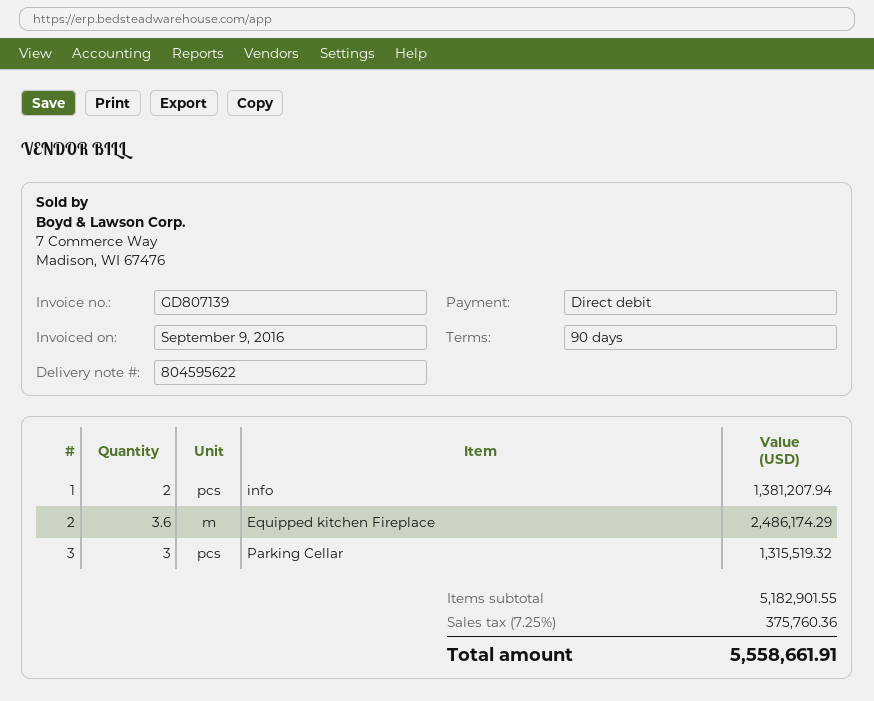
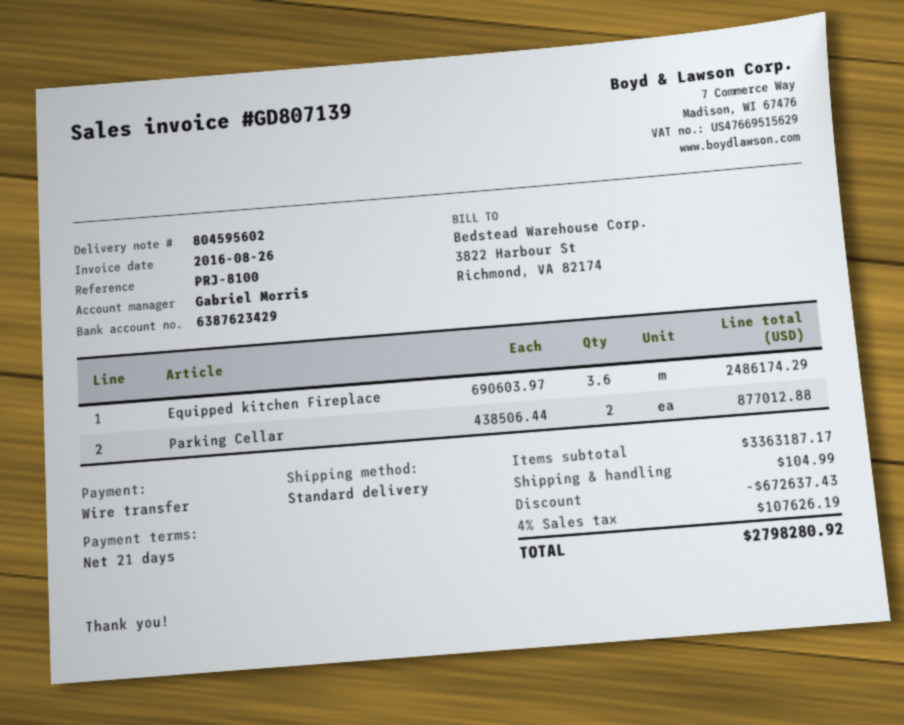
delivery note number: 804595622 -> 804595602
invoice date: 2016-09-09 -> 2016-08-26
payment terms: 90 days -> 21 days
payment method: direct debit -> bank transfer
info: 2 for 1381207.94 -> none
Parking Cellar: 3 for 1315519.32 -> 2 for 877012.88
subtotal: 5182901.55 -> 3363187.17
discount: none -> 672637.43
shipping: none -> 104.99
tax: 7.25% = 375760.36 -> 4% = 107626.19
total: 5558661.91 -> 2798280.92

